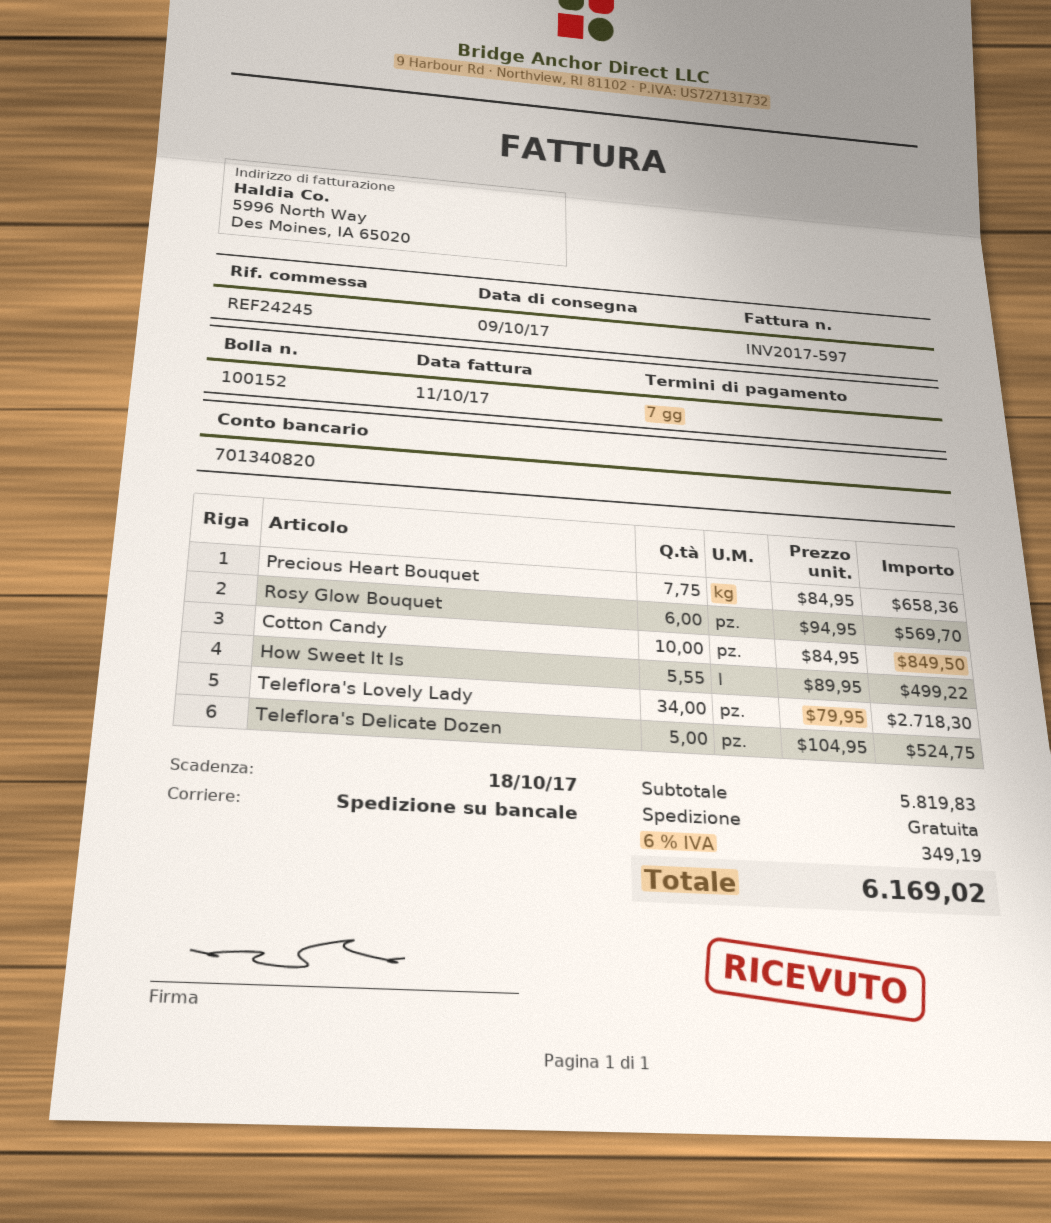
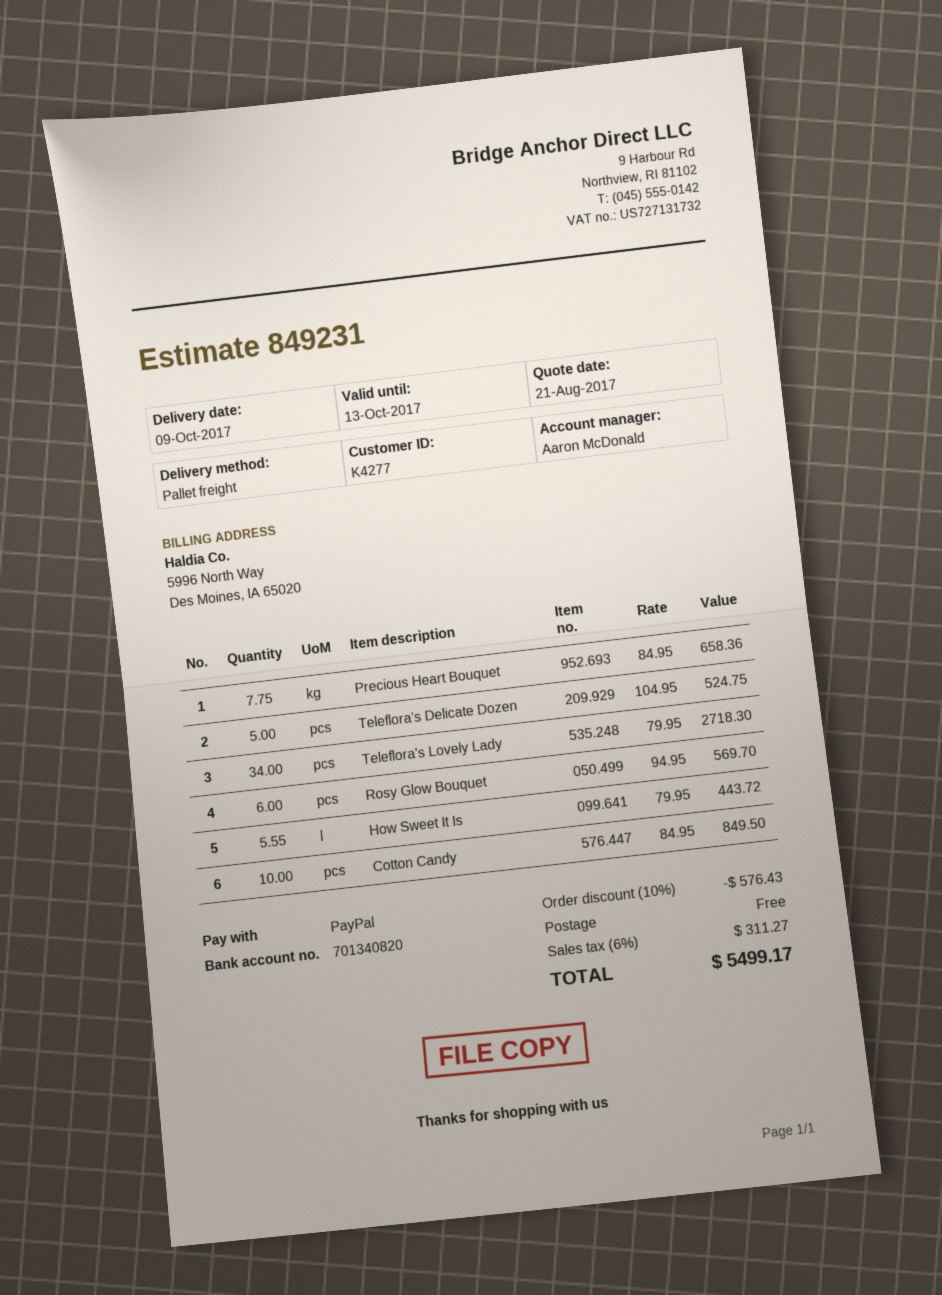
How Sweet It Is: 5.55 x 89.95 = 499.22 -> 5.55 x 79.95 = 443.72
discount: none -> 10% = 576.43
tax: 6% = 349.19 -> 6% = 311.27
total: 6169.02 -> 5499.17

